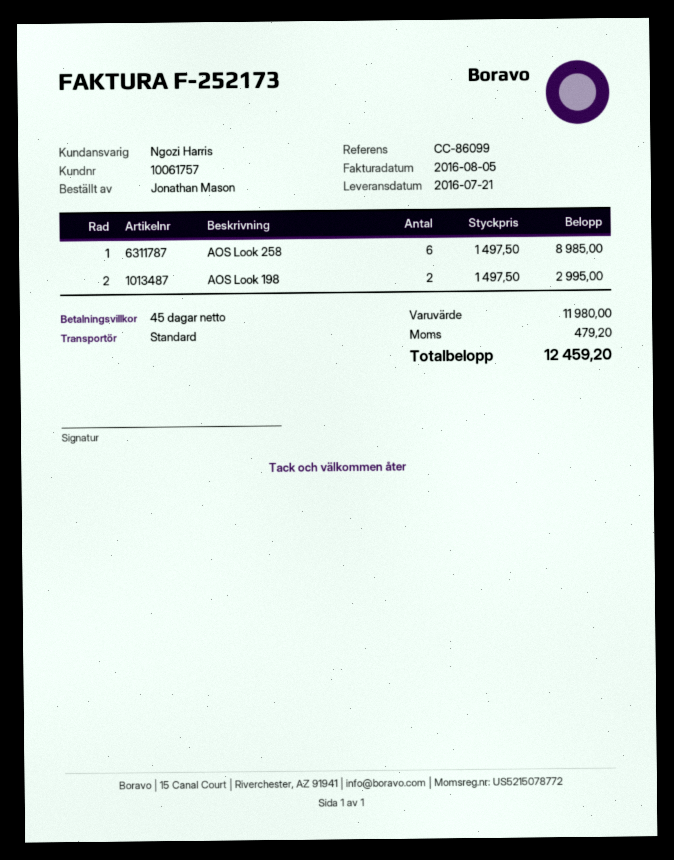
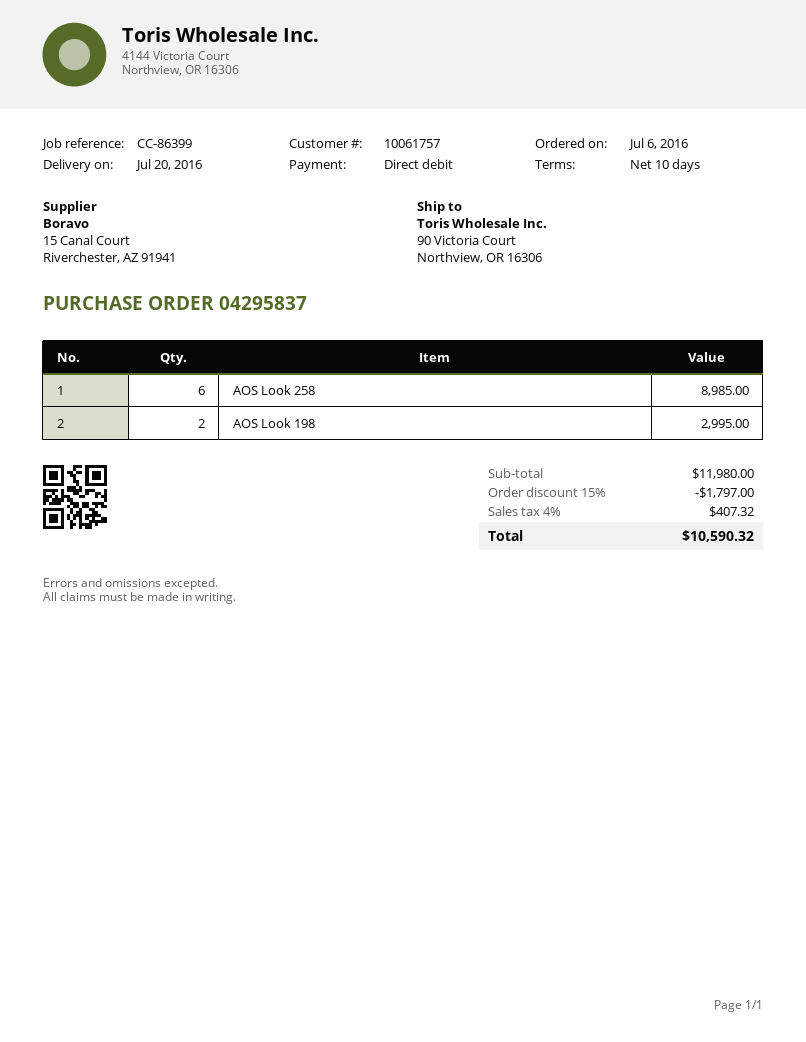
delivery date: 2016-07-21 -> 2016-07-20
payment terms: 45 days -> 10 days
reference: CC-86099 -> CC-86399
discount: none -> 15% = 1797.00
tax: 479.20 -> 407.32
total: 12459.20 -> 10590.32

